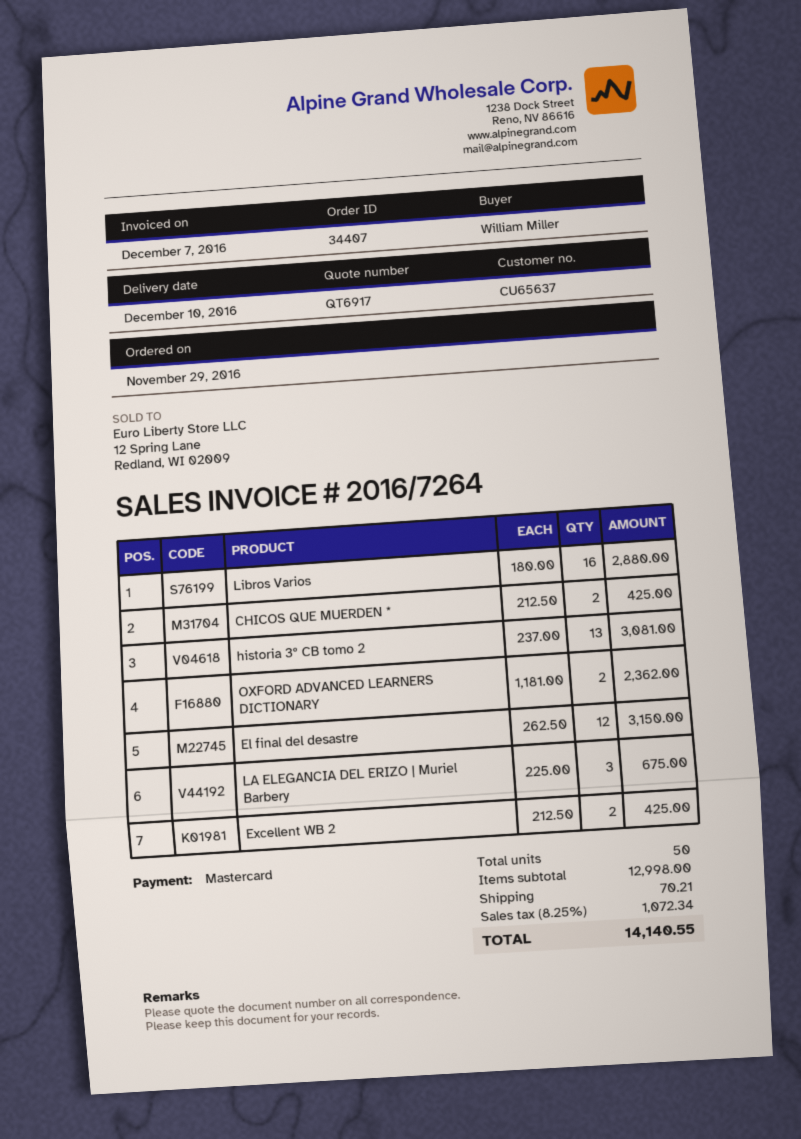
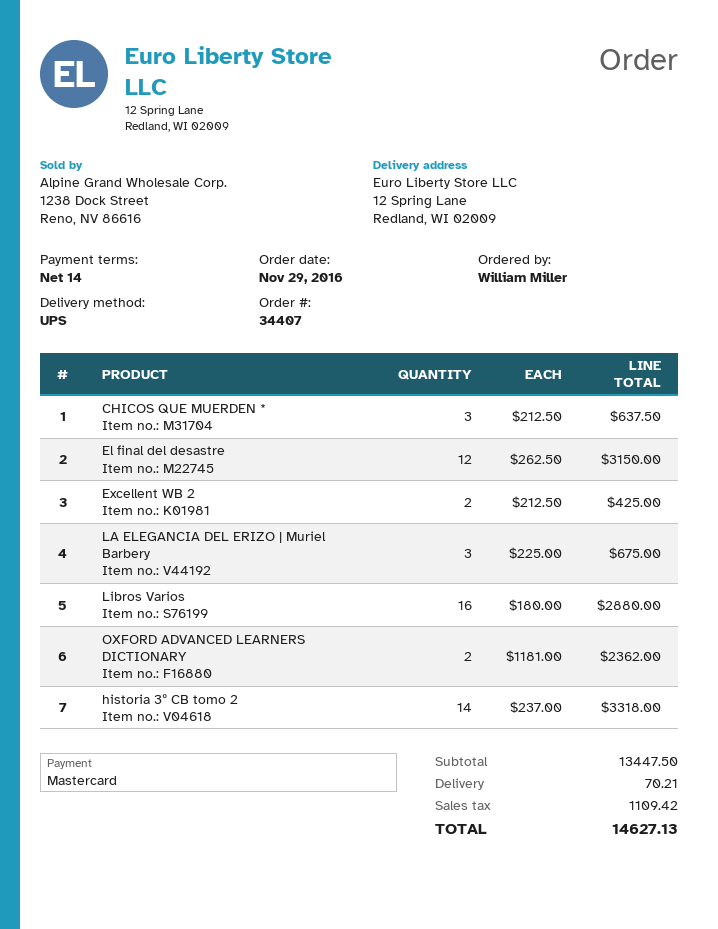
CHICOS QUE MUERDEN *: 2 x 212.50 = 425.00 -> 3 x 212.50 = 637.50
historia 3º CB tomo 2: 13 x 237.00 = 3081.00 -> 14 x 237.00 = 3318.00
subtotal: 12998.00 -> 13447.50
tax: 1072.34 -> 1109.42
total: 14140.55 -> 14627.13

